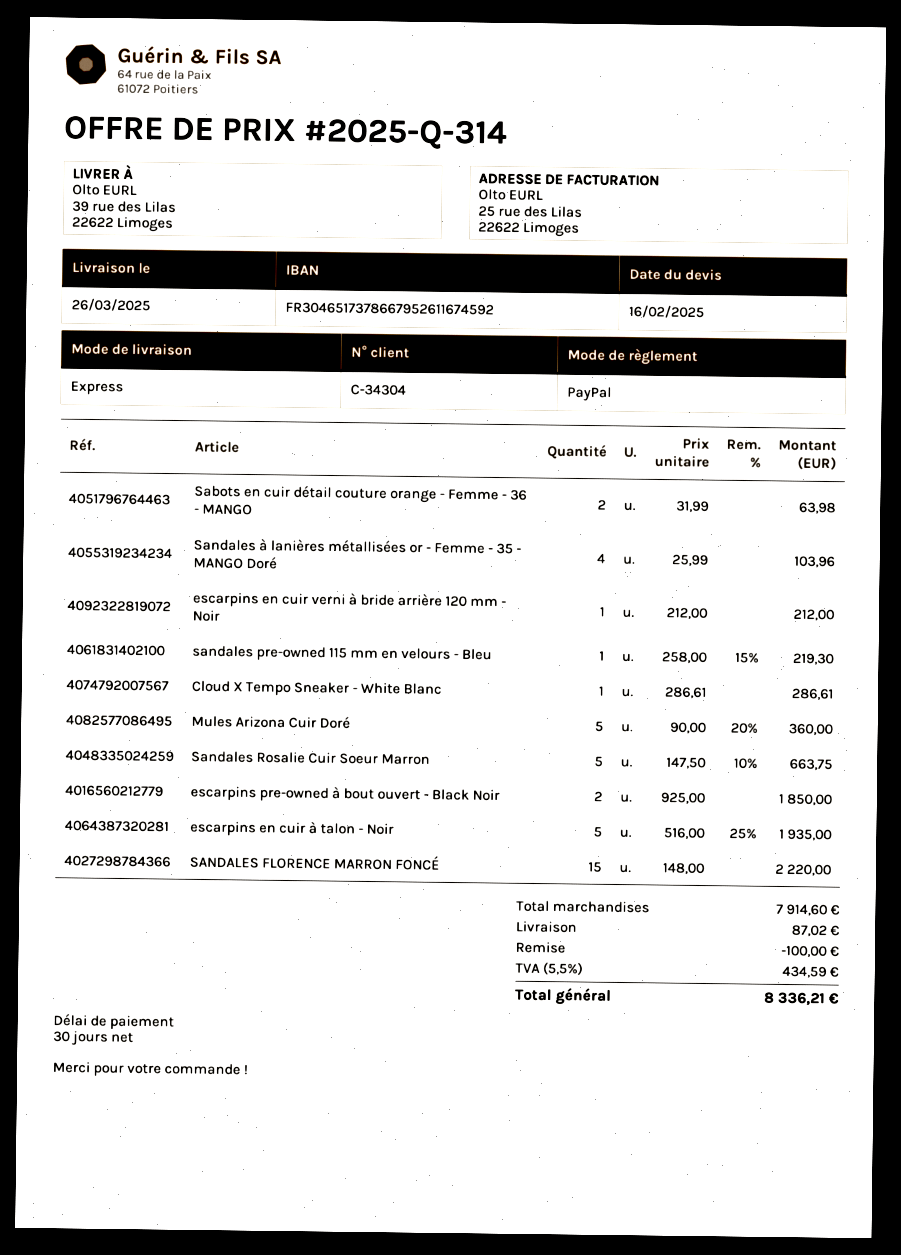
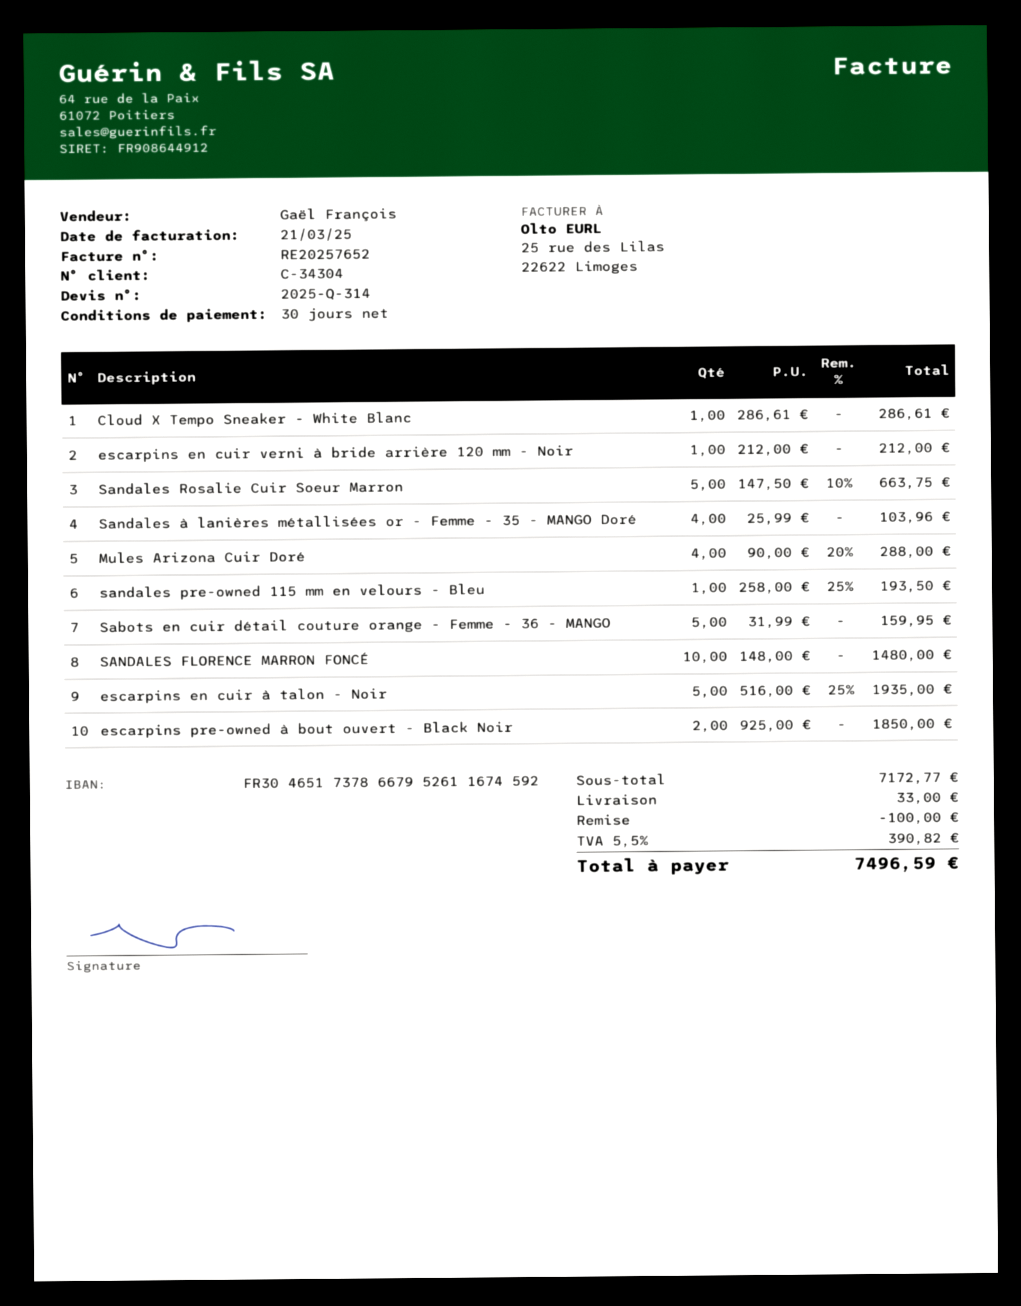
Sabots en cuir détail couture orange - Femme - 36 - MANGO: 2 x 31.99 = 63.98 -> 5 x 31.99 = 159.95
sandales pre-owned 115 mm en velours - Bleu: 1 x 258.00 - 15% = 219.30 -> 1 x 258.00 - 25% = 193.50
Mules Arizona Cuir Doré: 5 x 90.00 - 20% = 360.00 -> 4 x 90.00 - 20% = 288.00
SANDALES FLORENCE MARRON FONCÉ: 15 x 148.00 = 2220.00 -> 10 x 148.00 = 1480.00
subtotal: 7914.60 -> 7172.77
shipping: 87.02 -> 33.00
tax: 5.5% = 434.59 -> 5.5% = 390.82
total: 8336.21 -> 7496.59

